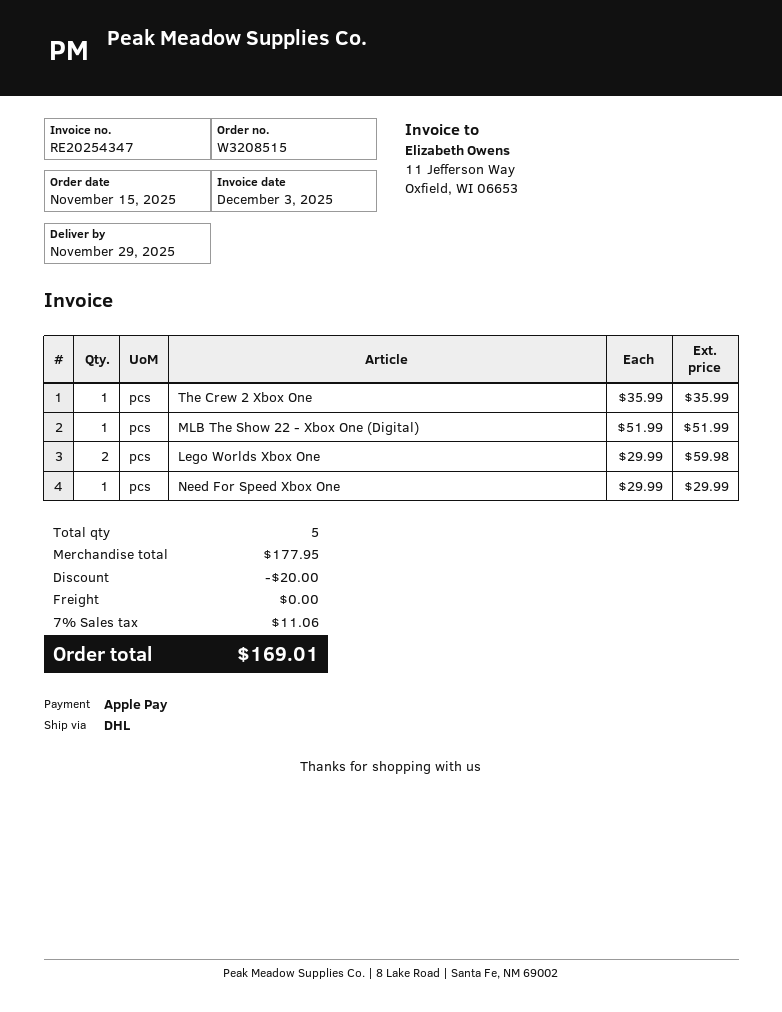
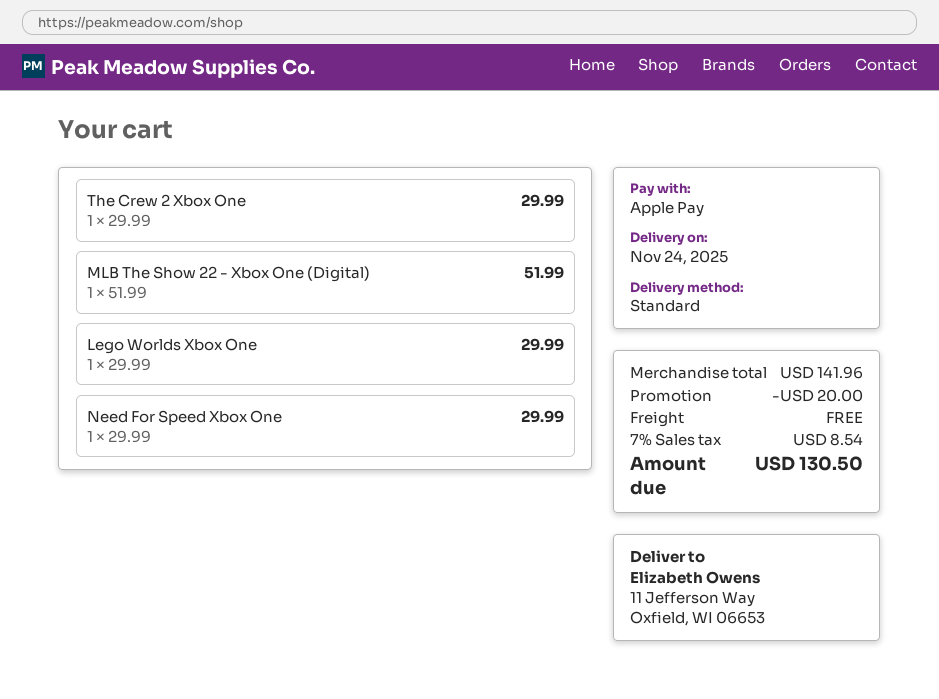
delivery date: 2025-11-29 -> 2025-11-24
shipping method: DHL -> standard
The Crew 2 Xbox One: 1 x 35.99 = 35.99 -> 1 x 29.99 = 29.99
Lego Worlds Xbox One: 2 x 29.99 = 59.98 -> 1 x 29.99 = 29.99
subtotal: 177.95 -> 141.96
tax: 7% = 11.06 -> 7% = 8.54
total: 169.01 -> 130.50

